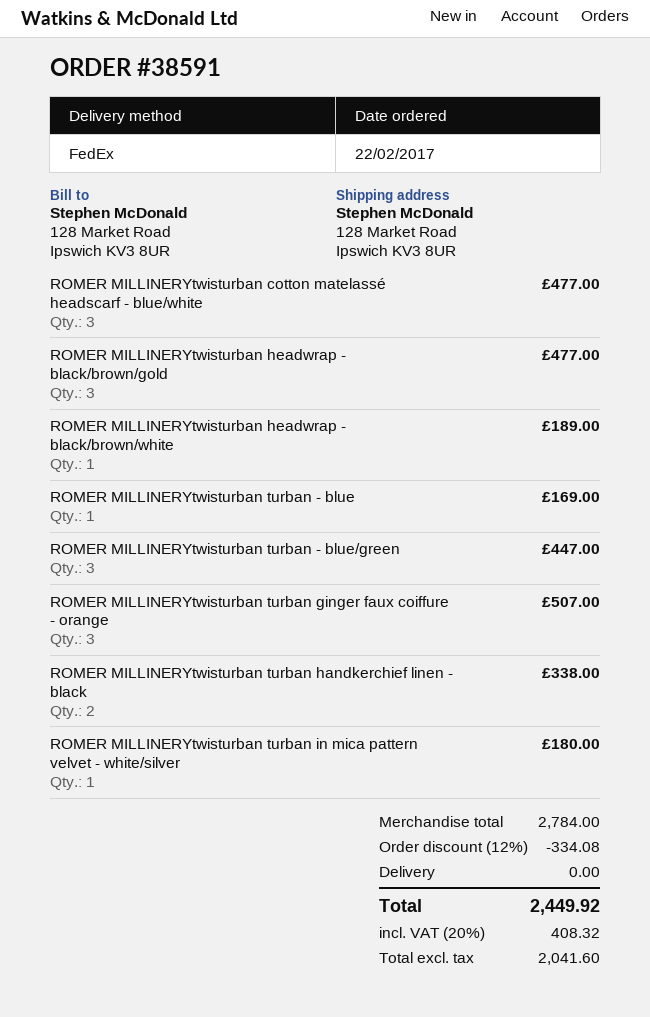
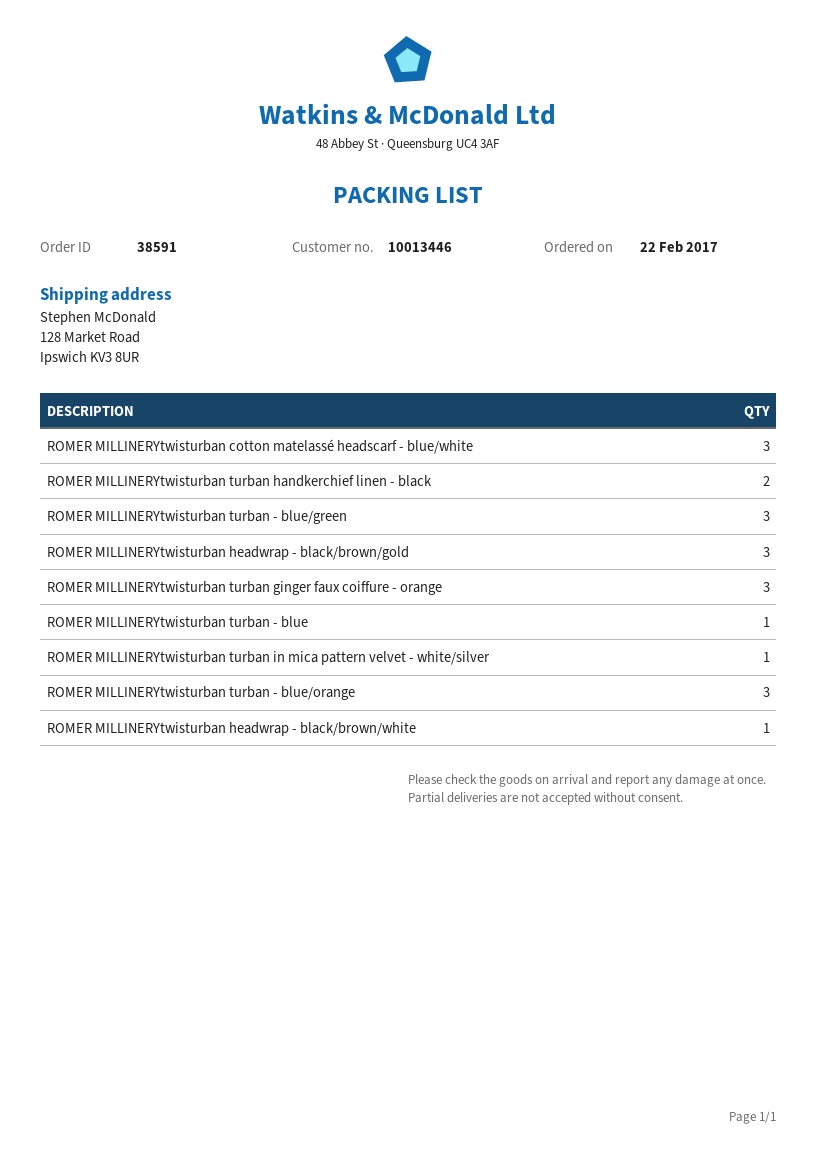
ROMER MILLINERYtwisturban turban - blue/orange: none -> 3

